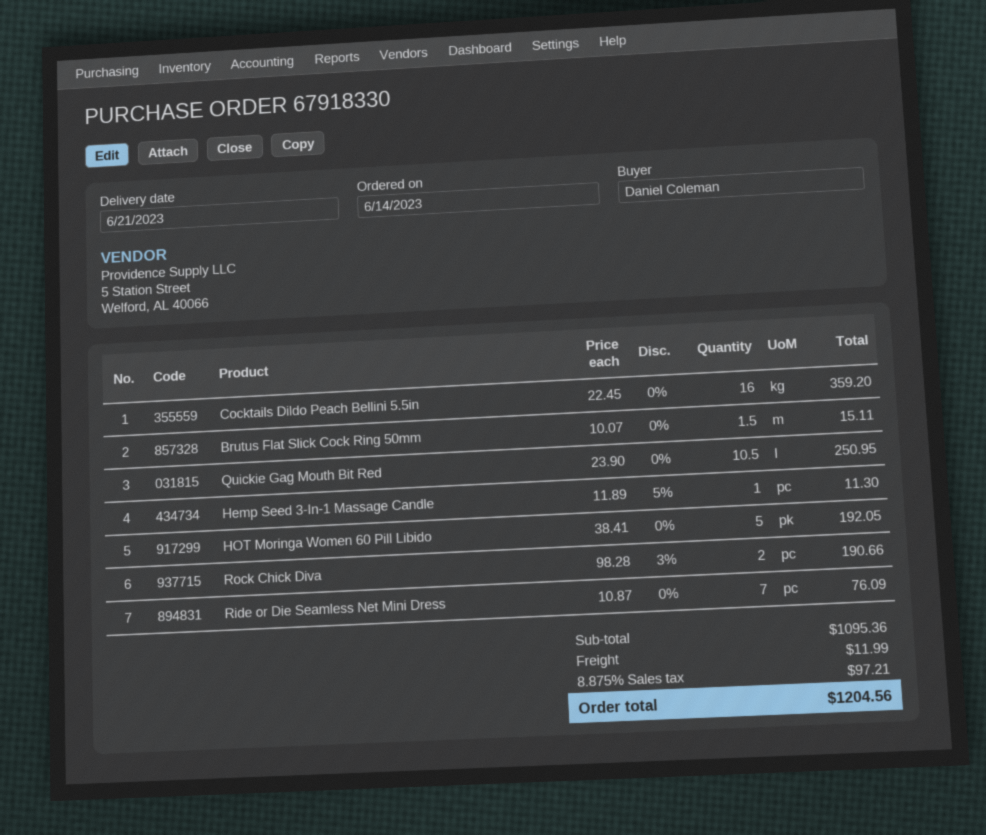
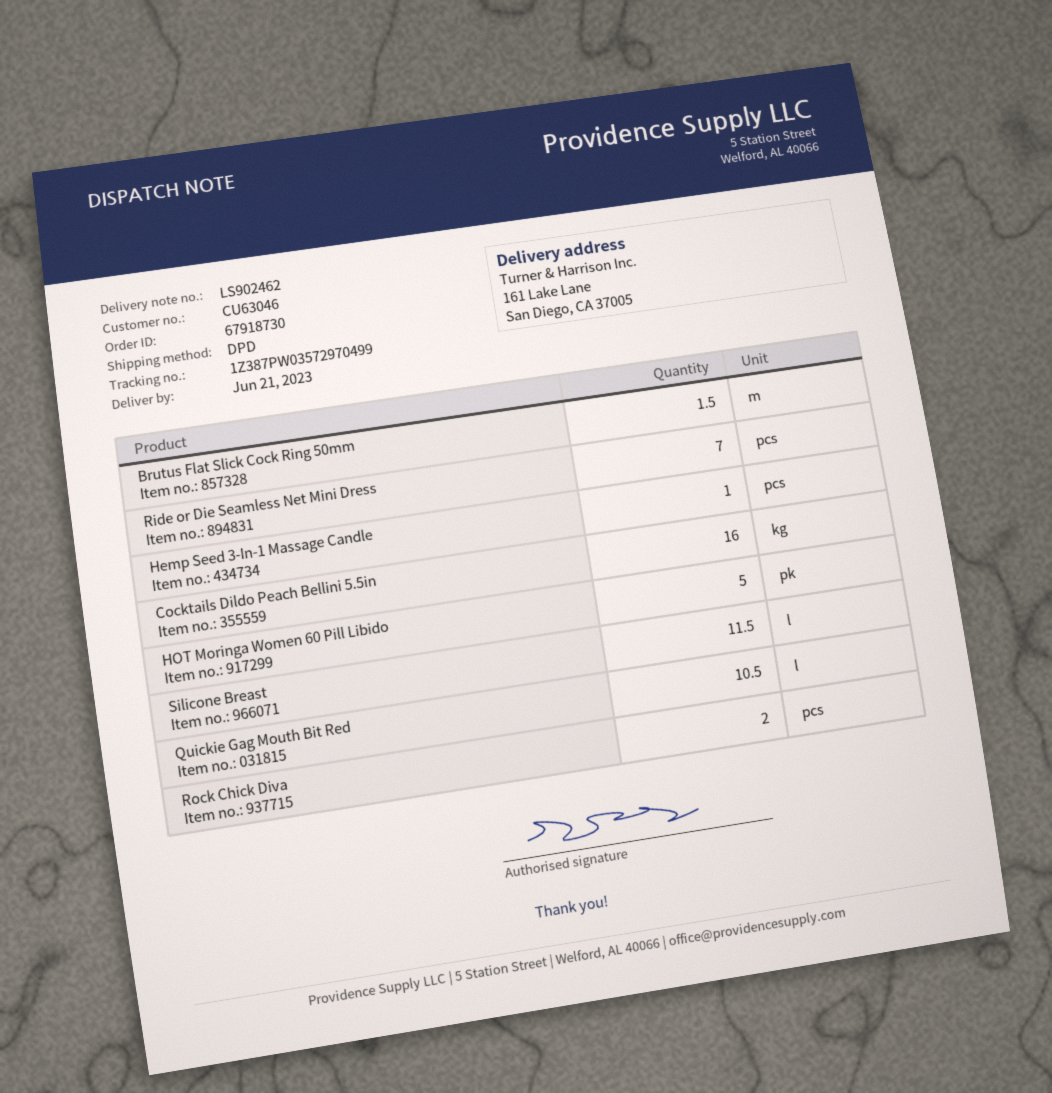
order number: 67918330 -> 67918730
Silicone Breast: none -> 11.5

